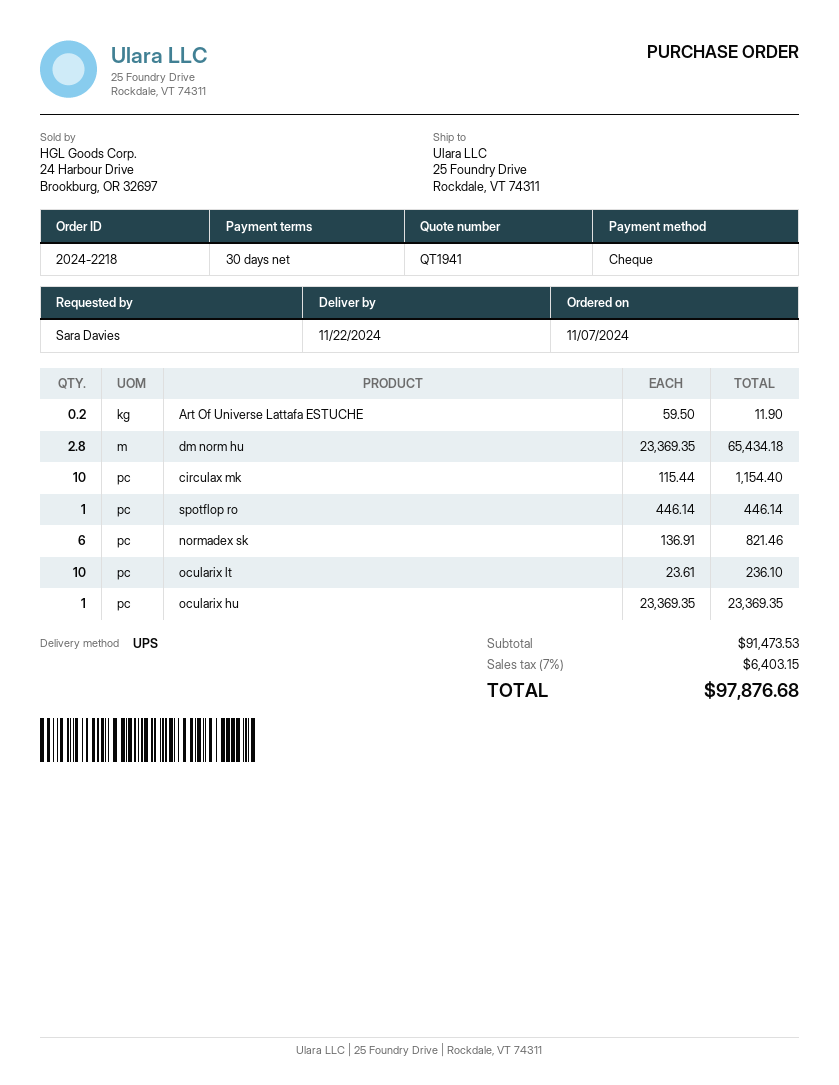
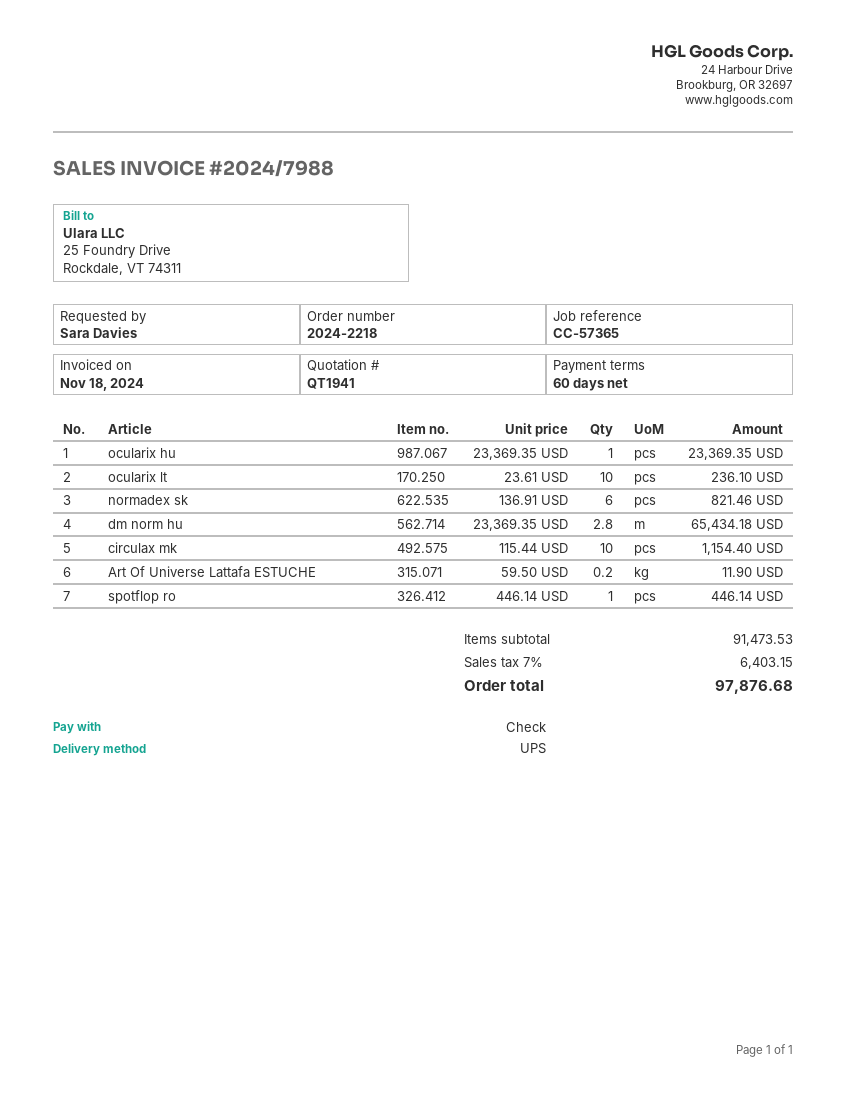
payment terms: 30 days -> 60 days

